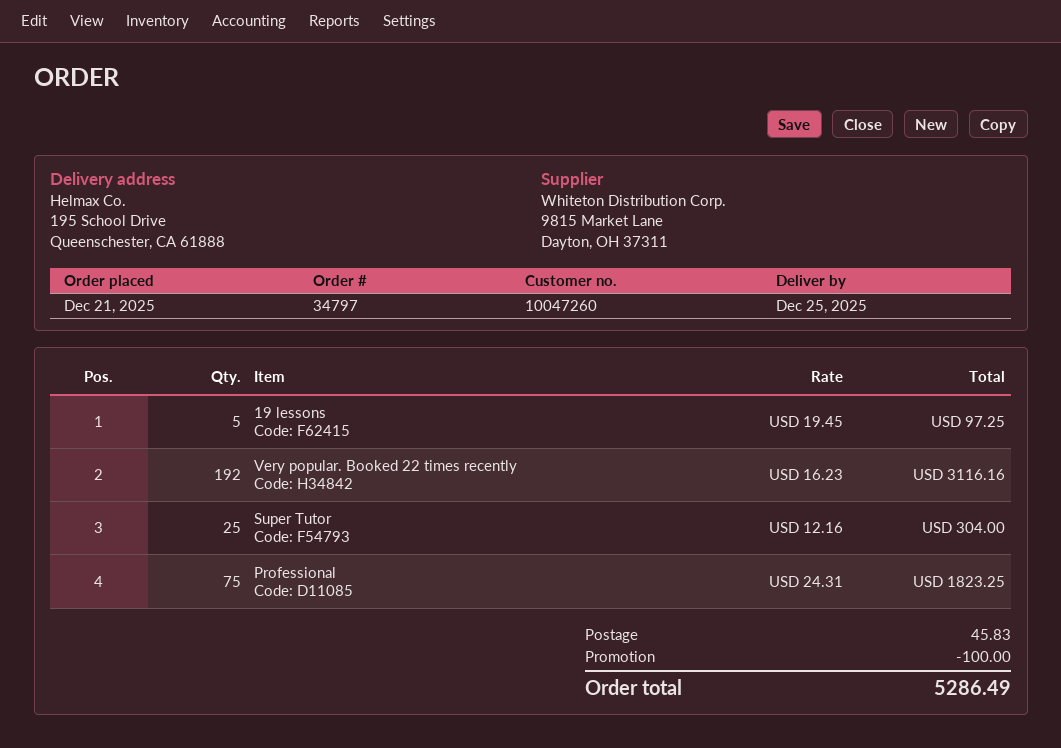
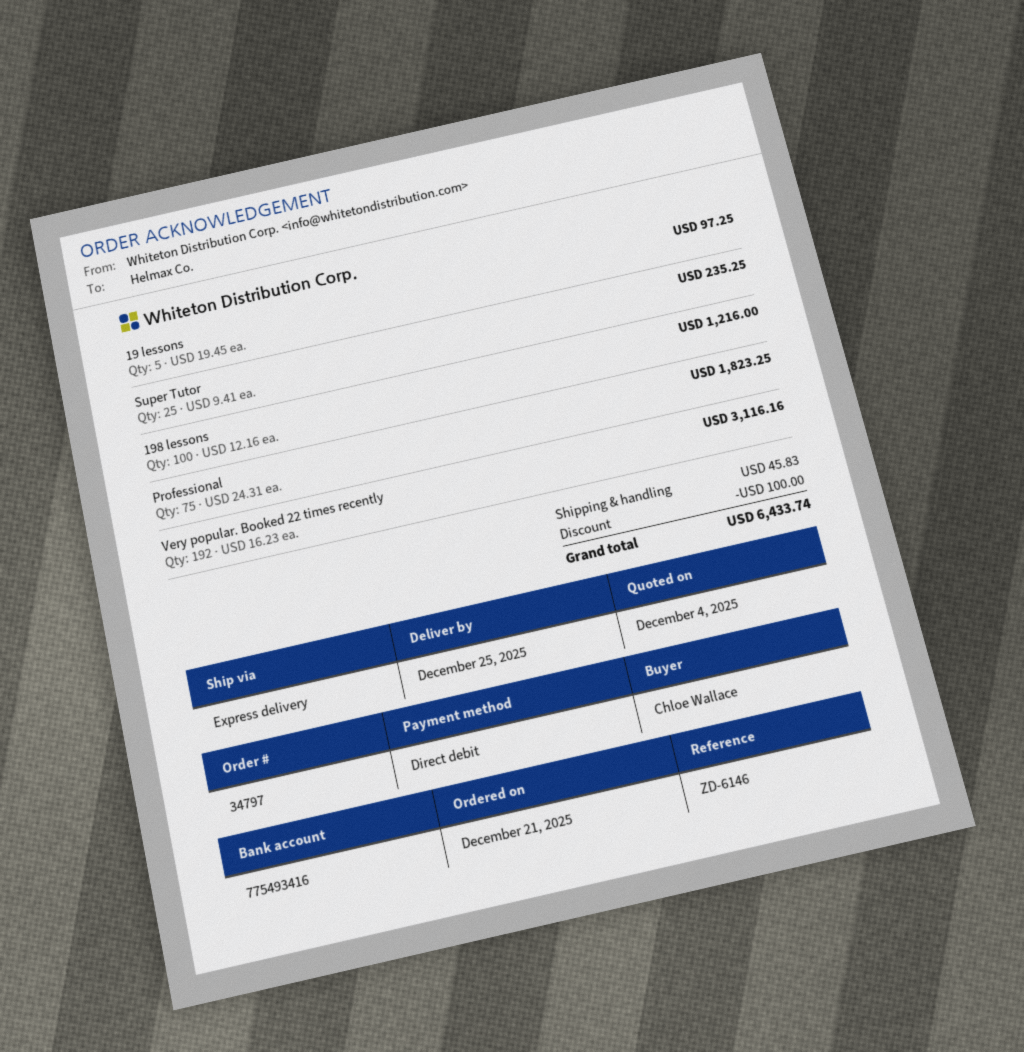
Super Tutor: 25 x 12.16 = 304.00 -> 25 x 9.41 = 235.25
198 lessons: none -> 100 x 12.16 = 1216.00
total: 5286.49 -> 6433.74

